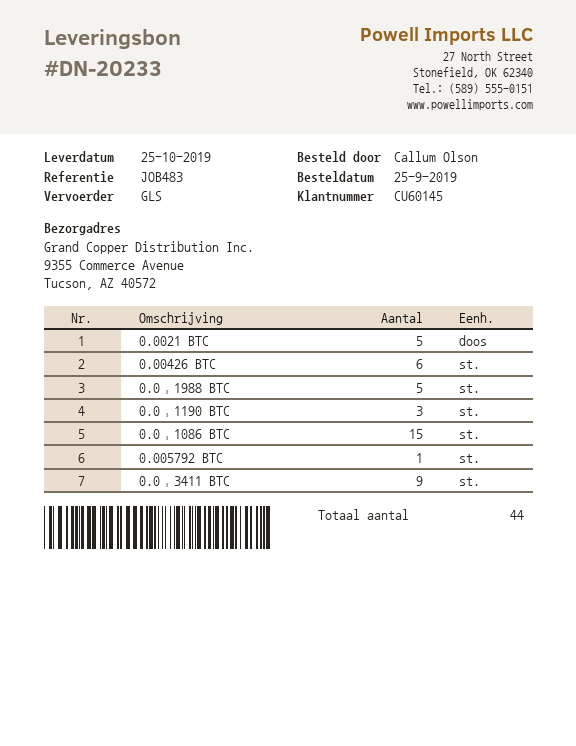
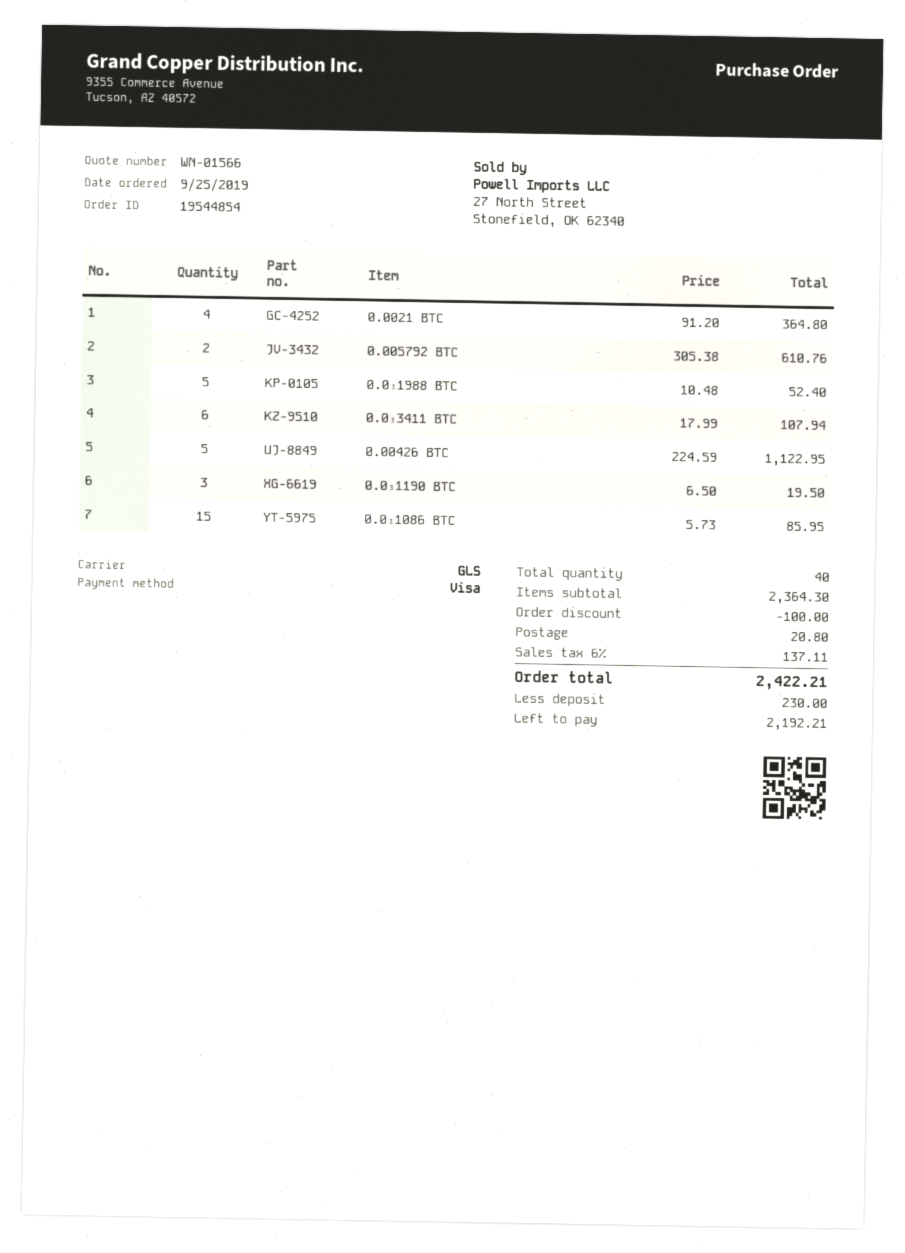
0.0021 BTC: 5 -> 4
0.00426 BTC: 6 -> 5
0.005792 BTC: 1 -> 2
0.0₃3411 BTC: 9 -> 6
total quantity: 44 -> 40

